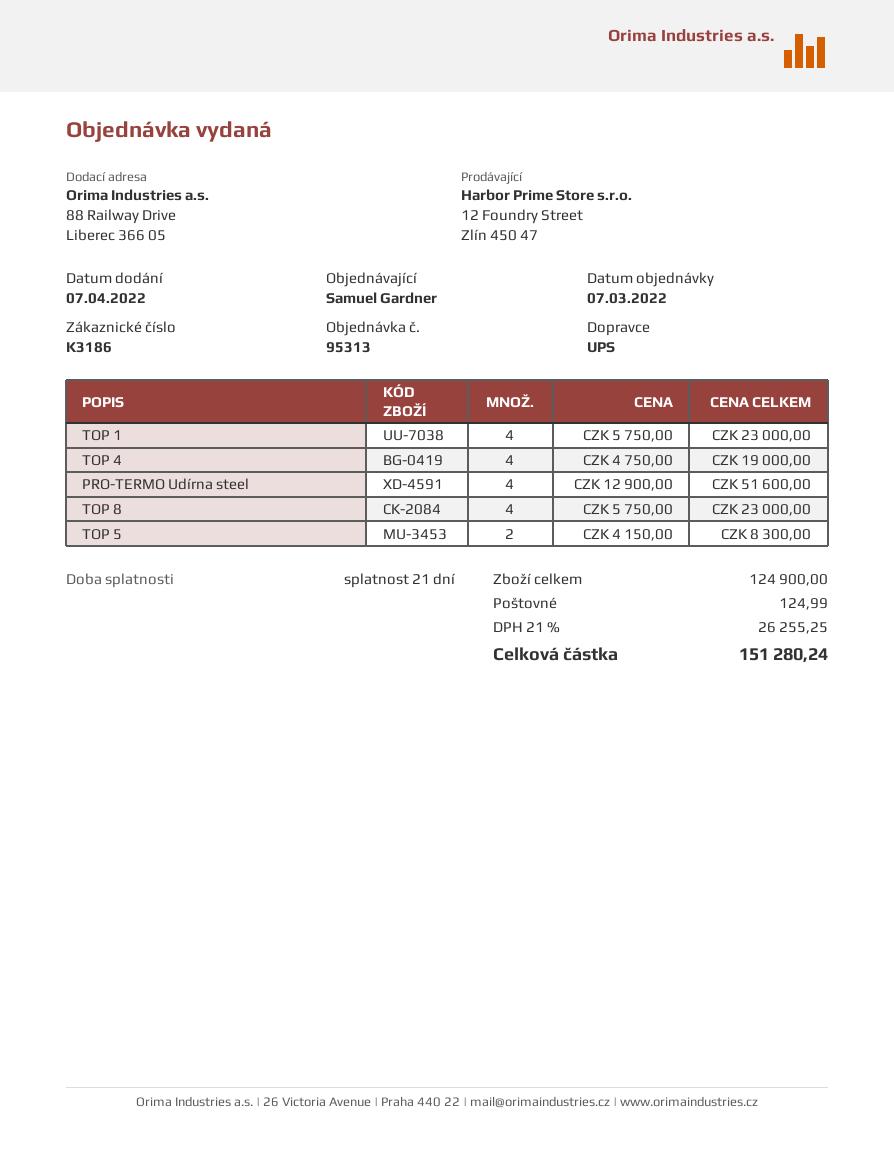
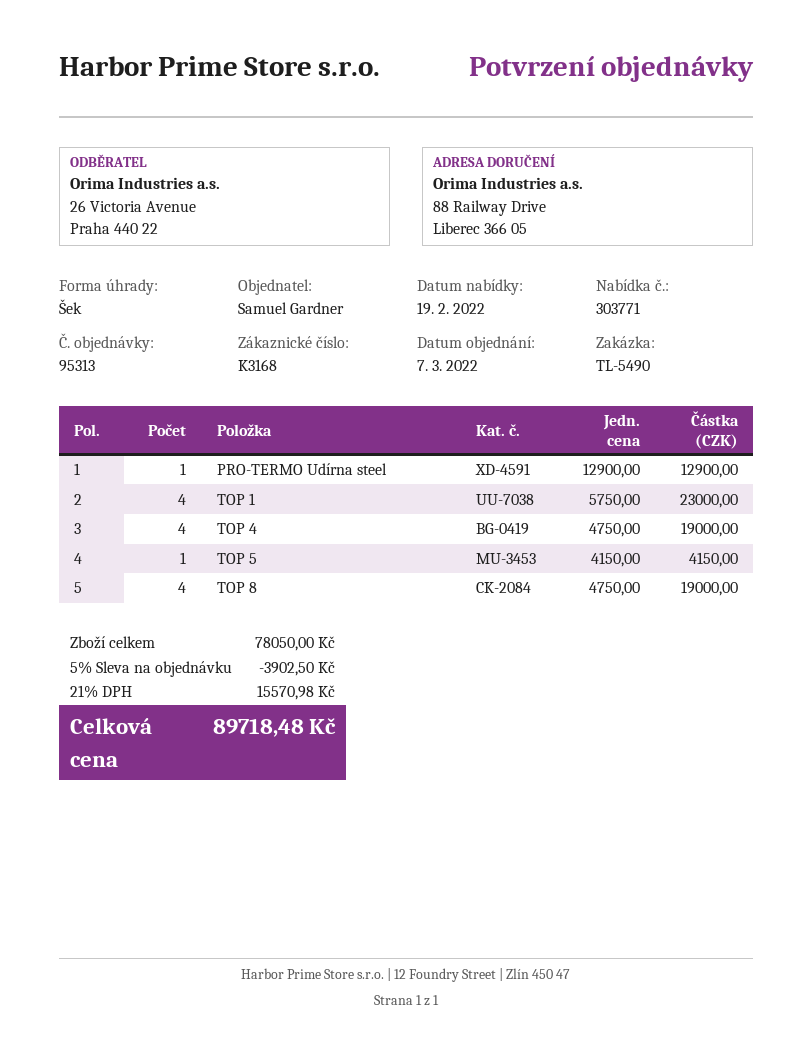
customer number: K3186 -> K3168
PRO-TERMO Udírna steel: 4 x 12900.00 = 51600.00 -> 1 x 12900.00 = 12900.00
TOP 8: 4 x 5750.00 = 23000.00 -> 4 x 4750.00 = 19000.00
TOP 5: 2 x 4150.00 = 8300.00 -> 1 x 4150.00 = 4150.00
subtotal: 124900.00 -> 78050.00
discount: none -> 5% = 3902.50
shipping: 124.99 -> none
tax: 21% = 26255.25 -> 21% = 15570.98
total: 151280.24 -> 89718.48

